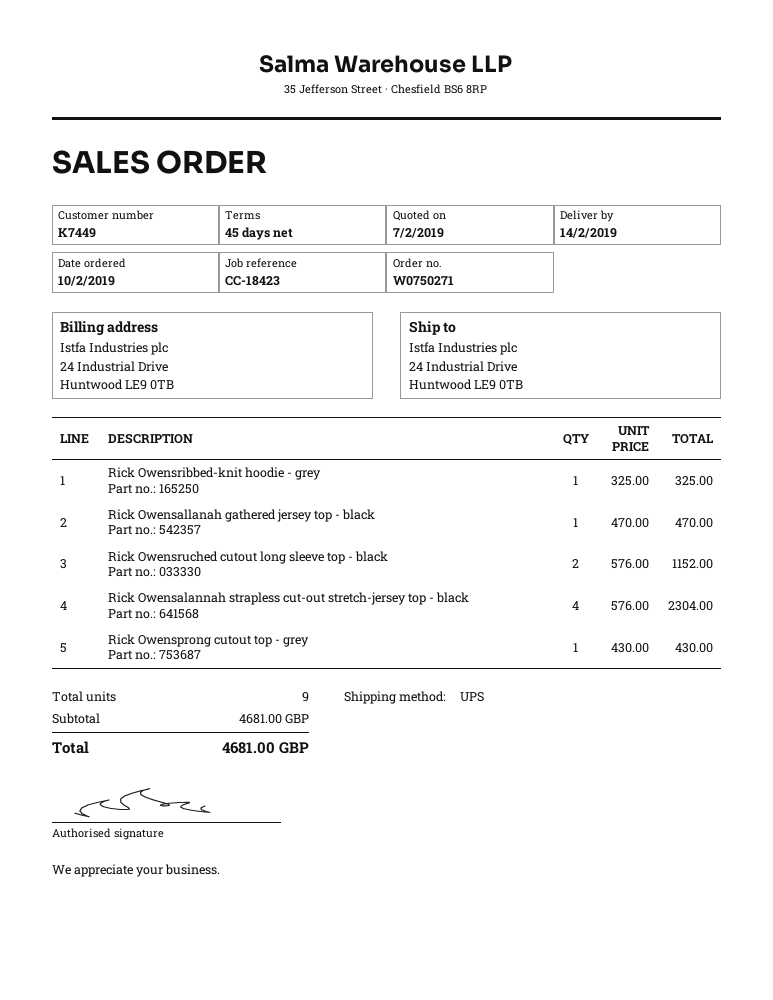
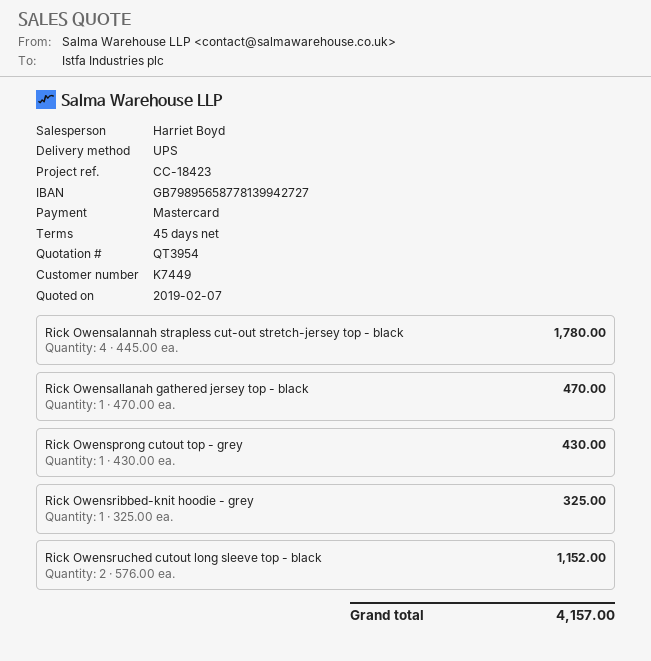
Rick Owensalannah strapless cut-out stretch-jersey top - black: 4 x 576.00 = 2304.00 -> 4 x 445.00 = 1780.00
total: 4681.00 -> 4157.00

